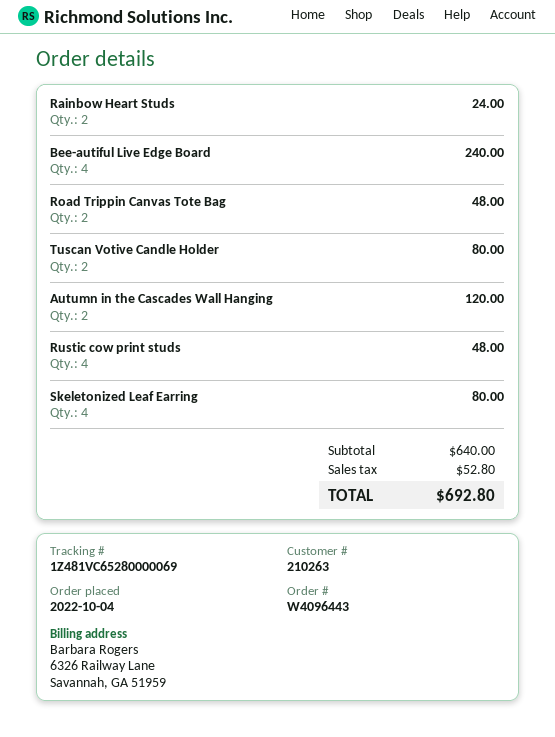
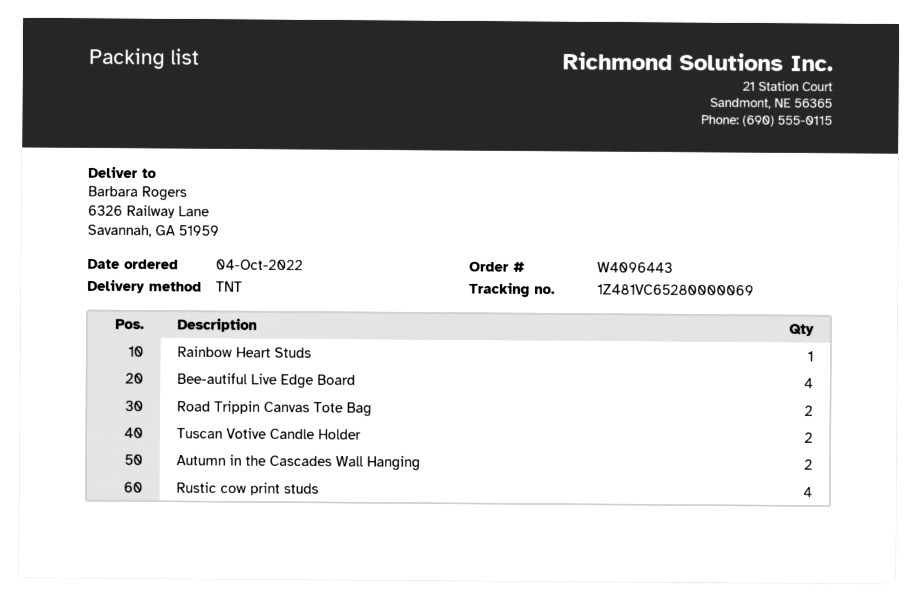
Rainbow Heart Studs: 2 -> 1
Skeletonized Leaf Earring: 4 -> none

